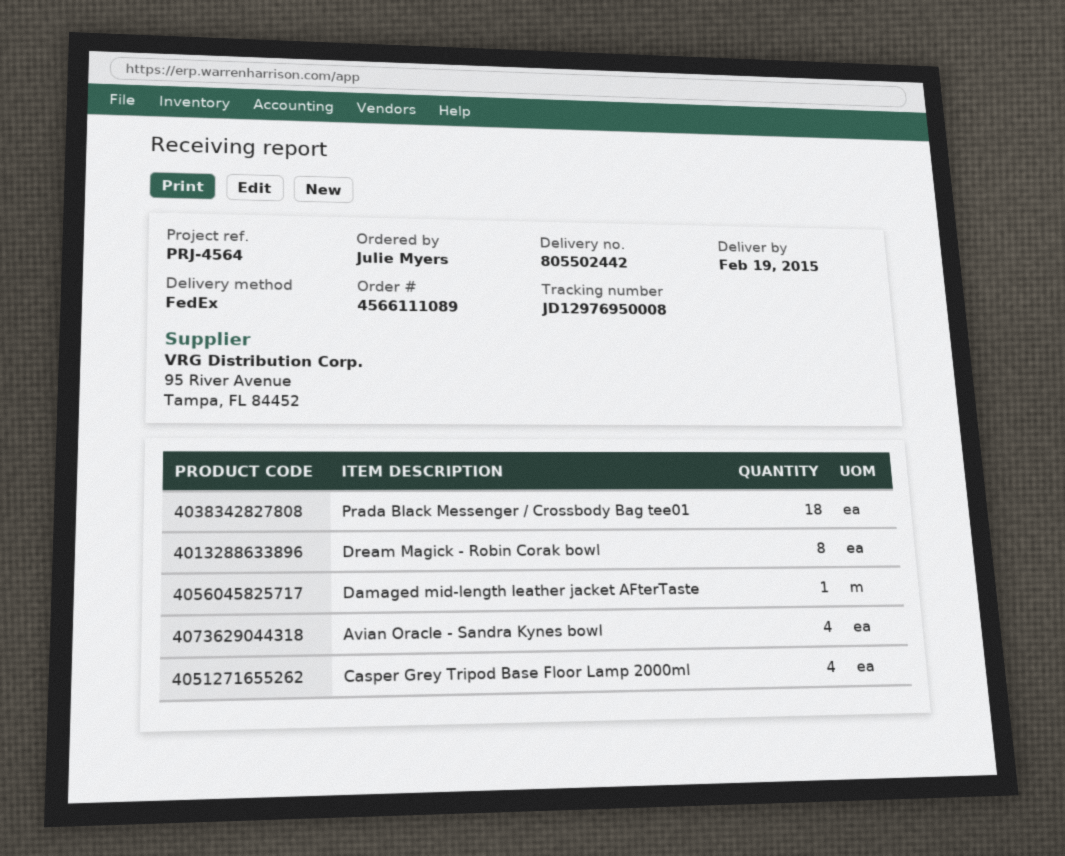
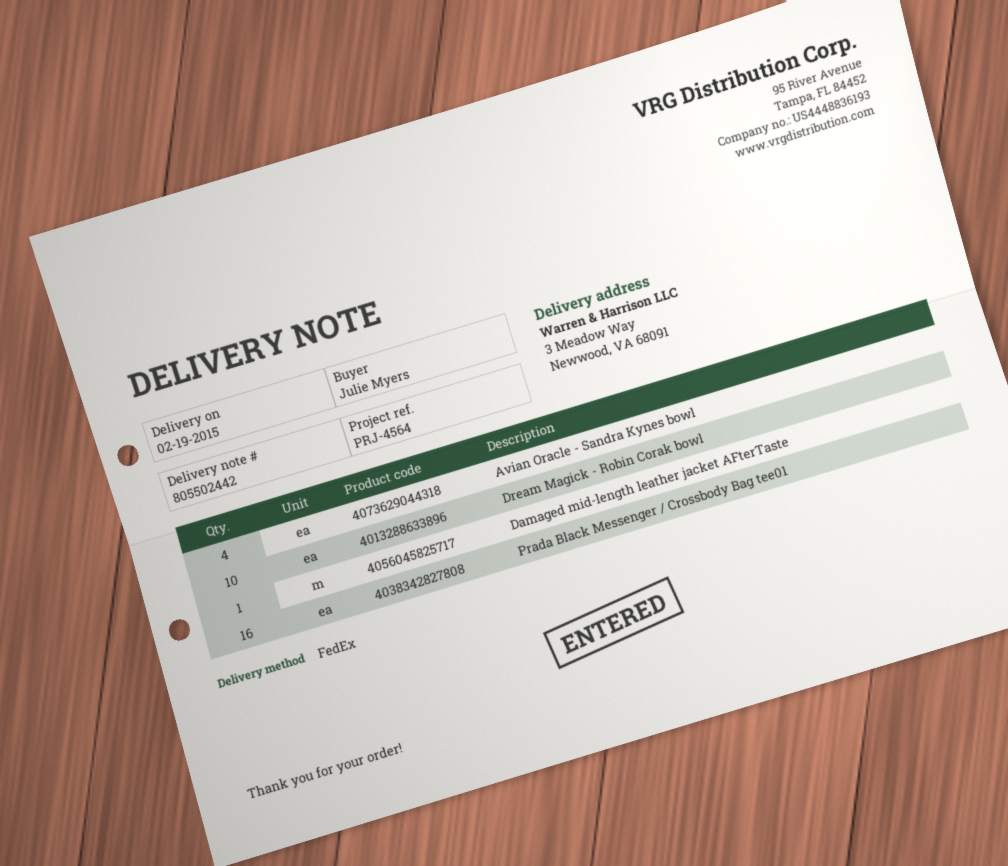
Prada Black Messenger / Crossbody Bag tee01: 18 -> 16
Dream Magick - Robin Corak bowl: 8 -> 10
Casper Grey Tripod Base Floor Lamp 2000ml: 4 -> none

